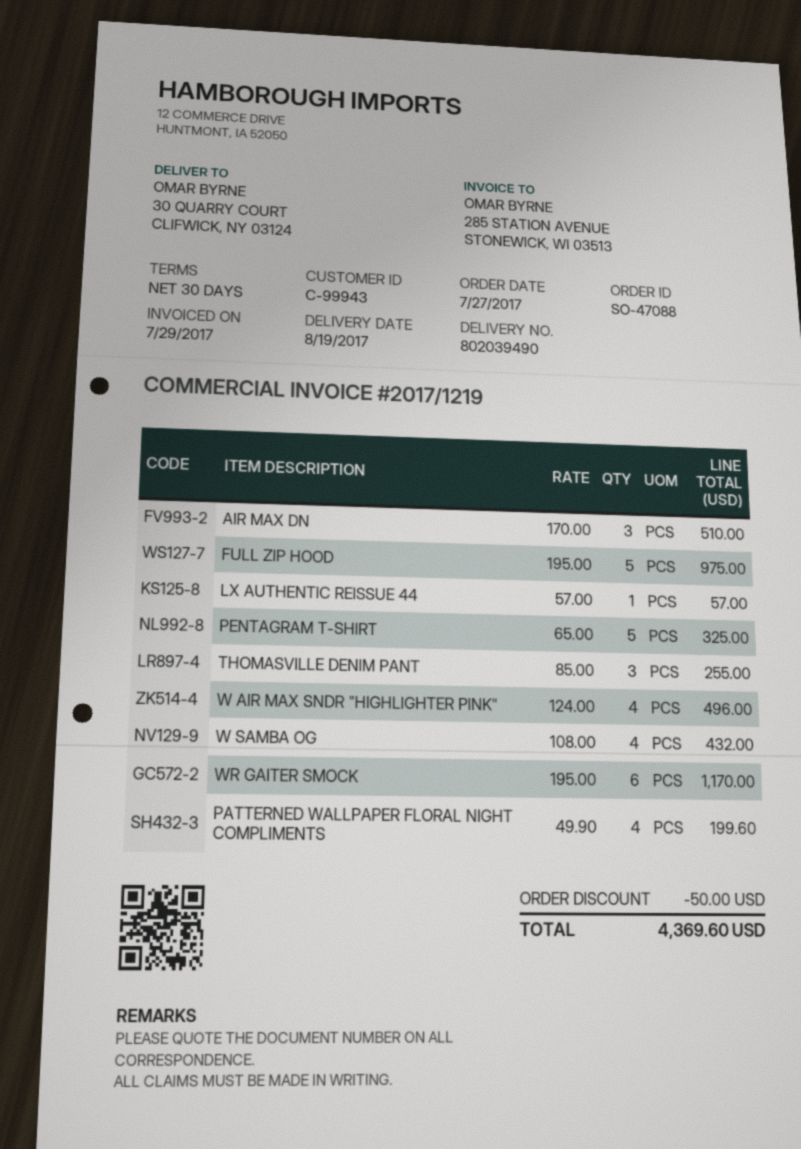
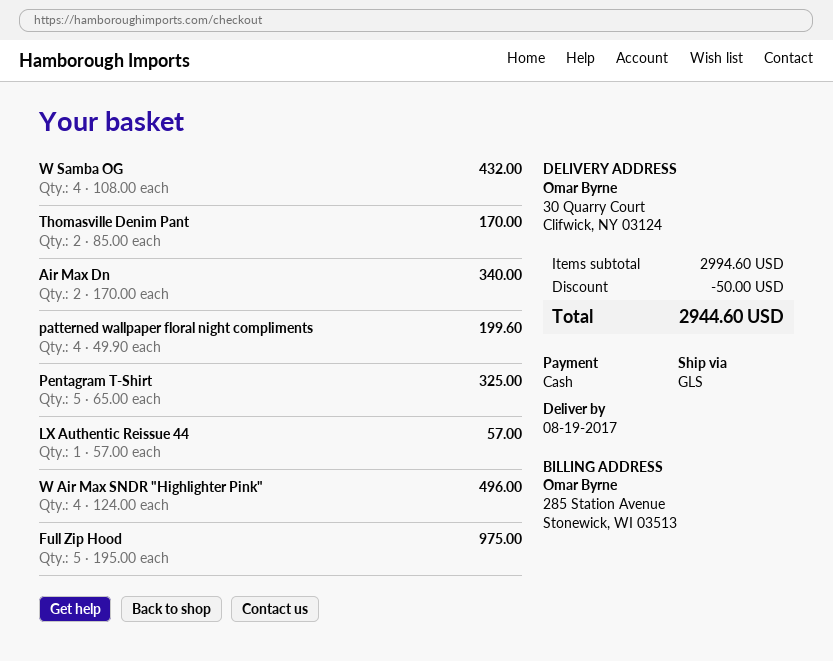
AIR MAX DN: 3 x 170.00 = 510.00 -> 2 x 170.00 = 340.00
THOMASVILLE DENIM PANT: 3 x 85.00 = 255.00 -> 2 x 85.00 = 170.00
WR GAITER SMOCK: 6 x 195.00 = 1170.00 -> none
total: 4369.60 -> 2944.60

